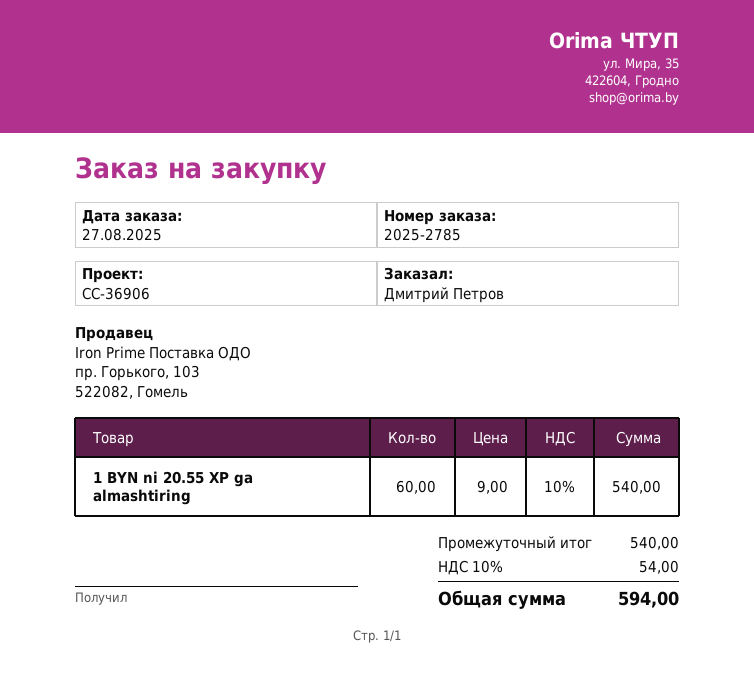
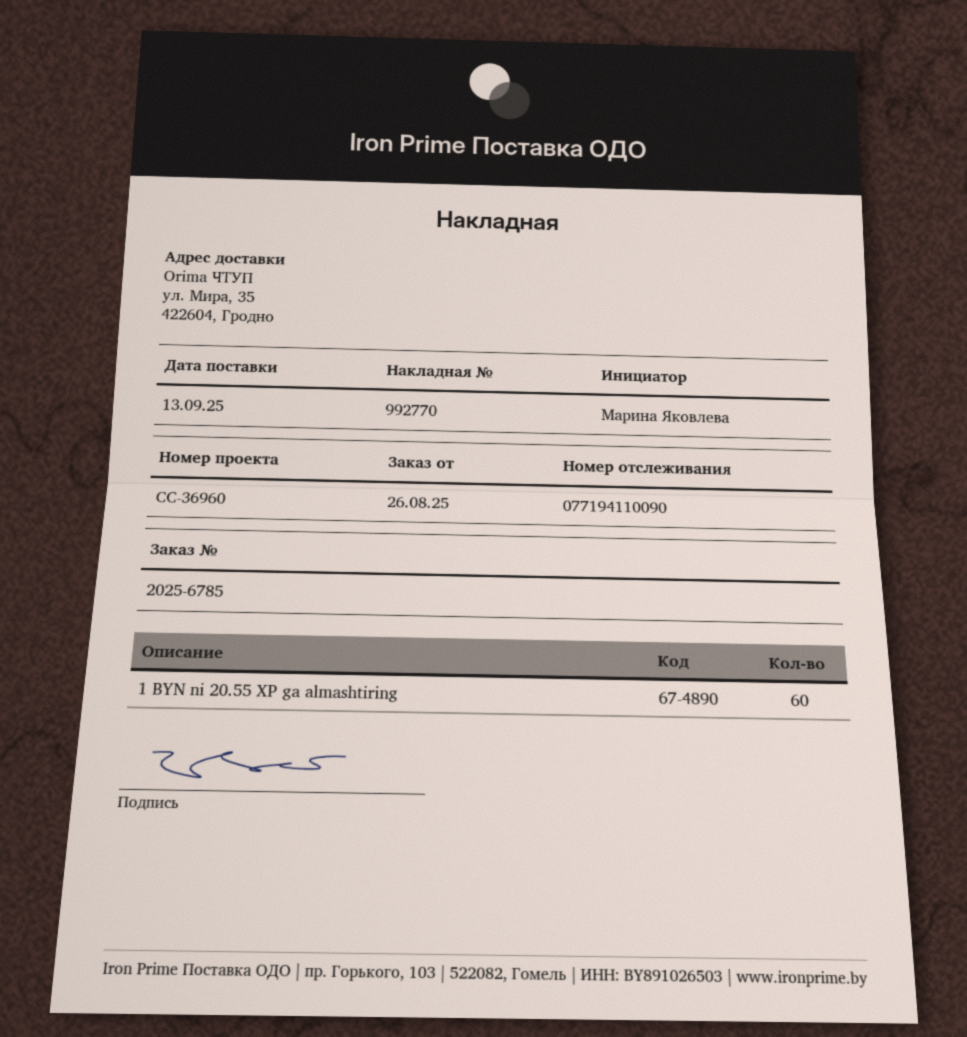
order number: 2025-2785 -> 2025-6785
order date: 2025-08-27 -> 2025-08-26
reference: CC-36906 -> CC-36960
ordered by: Дмитрий Петров -> Марина Яковлева

